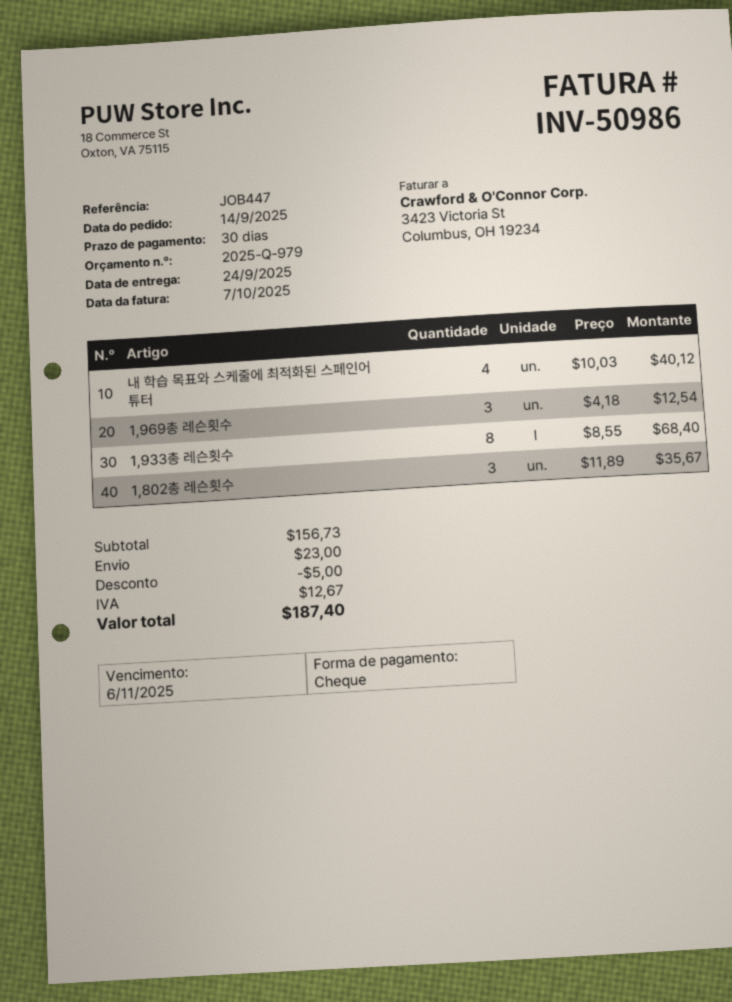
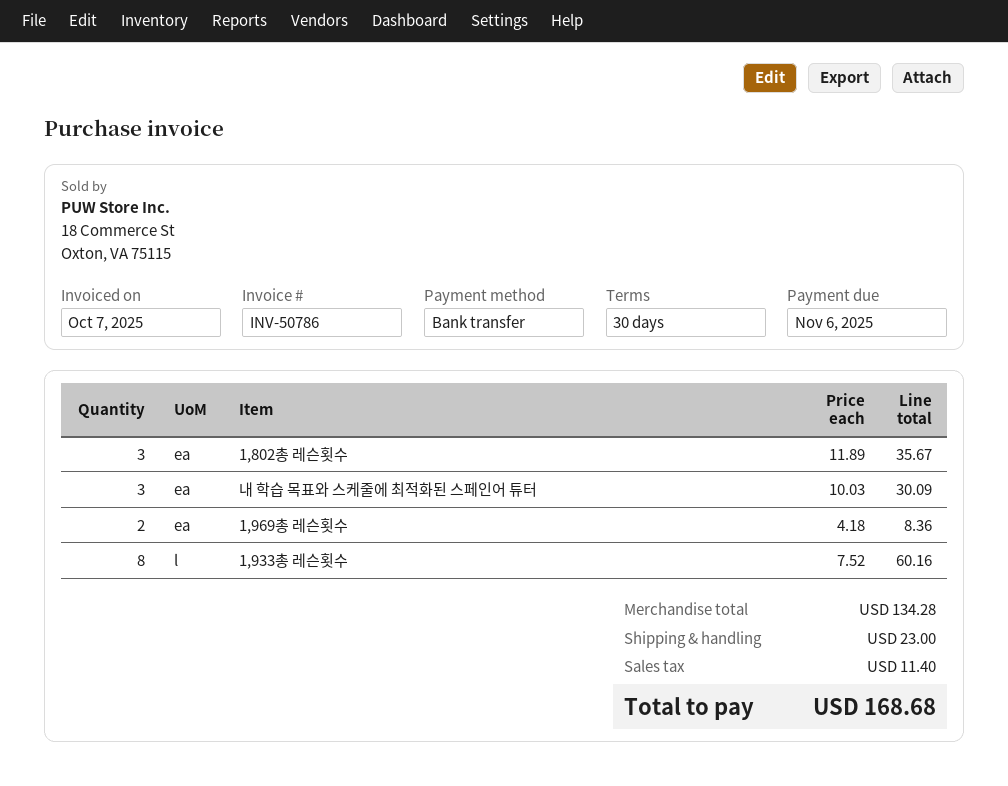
invoice number: INV-50986 -> INV-50786
payment method: cheque -> bank transfer
내 학습 목표와 스케줄에 최적화된 스페인어 튜터: 4 x 10.03 = 40.12 -> 3 x 10.03 = 30.09
1,969총 레슨횟수: 3 x 4.18 = 12.54 -> 2 x 4.18 = 8.36
1,933총 레슨횟수: 8 x 8.55 = 68.40 -> 8 x 7.52 = 60.16
subtotal: 156.73 -> 134.28
discount: 5.00 -> none
tax: 12.67 -> 11.40
total: 187.40 -> 168.68

